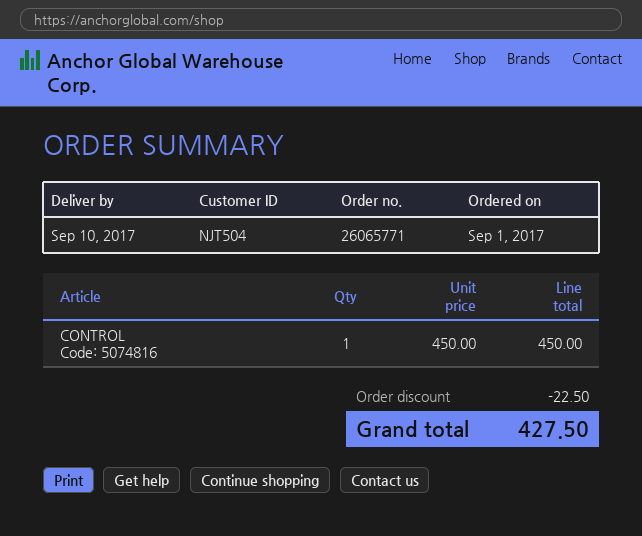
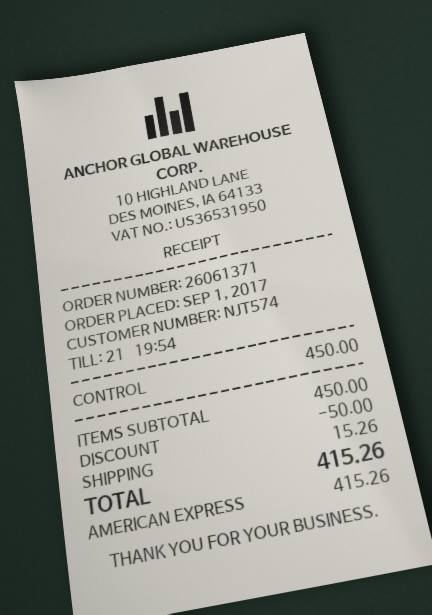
order number: 26065771 -> 26061371
customer number: NJT504 -> NJT574
discount: 22.50 -> 50.00
shipping: none -> 15.26
total: 427.50 -> 415.26

